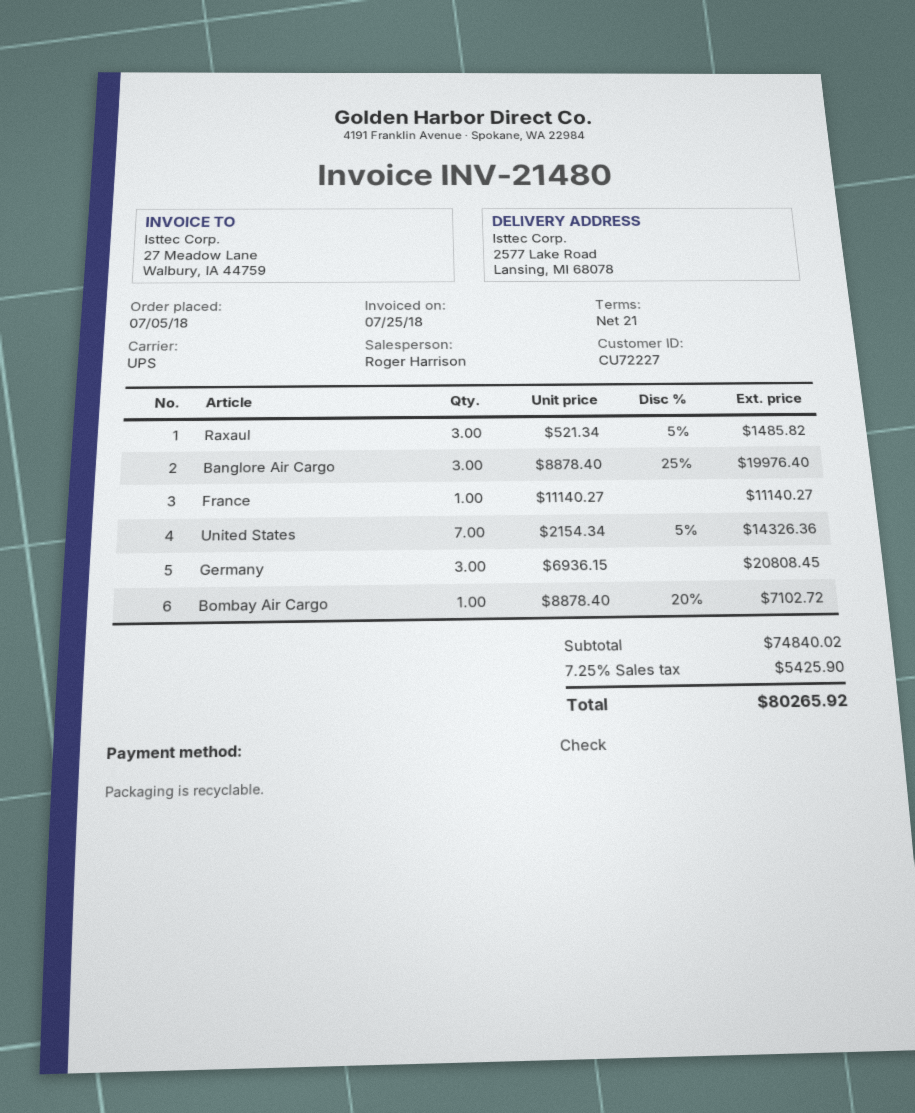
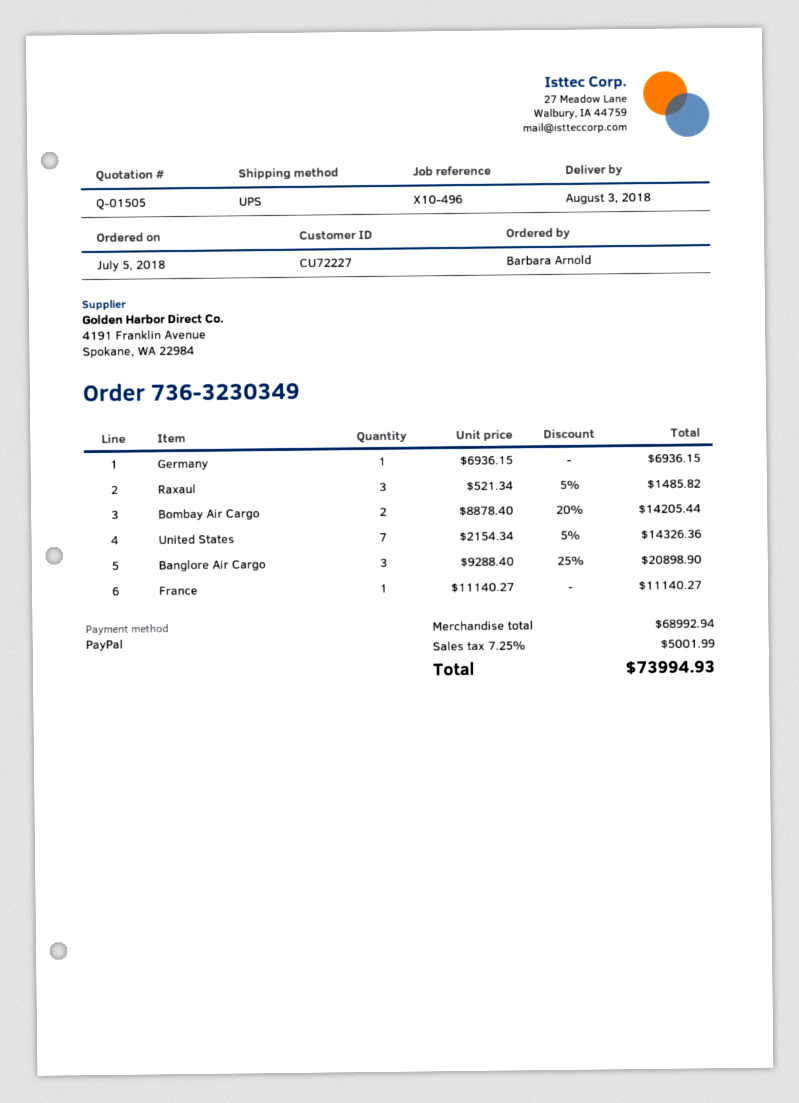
payment method: cheque -> PayPal
Banglore Air Cargo: 3 x 8878.40 - 25% = 19976.40 -> 3 x 9288.40 - 25% = 20898.90
Germany: 3 x 6936.15 = 20808.45 -> 1 x 6936.15 = 6936.15
Bombay Air Cargo: 1 x 8878.40 - 20% = 7102.72 -> 2 x 8878.40 - 20% = 14205.44
subtotal: 74840.02 -> 68992.94
tax: 7.25% = 5425.90 -> 7.25% = 5001.99
total: 80265.92 -> 73994.93

